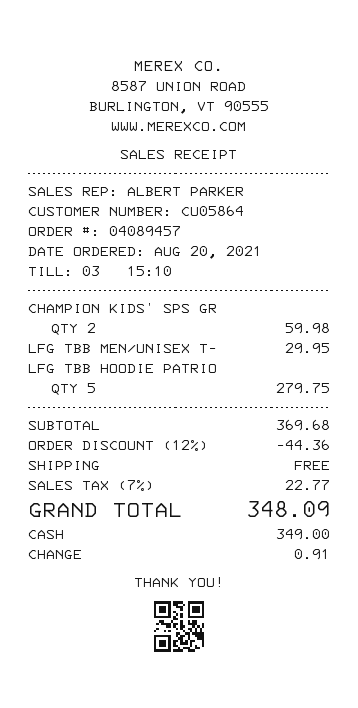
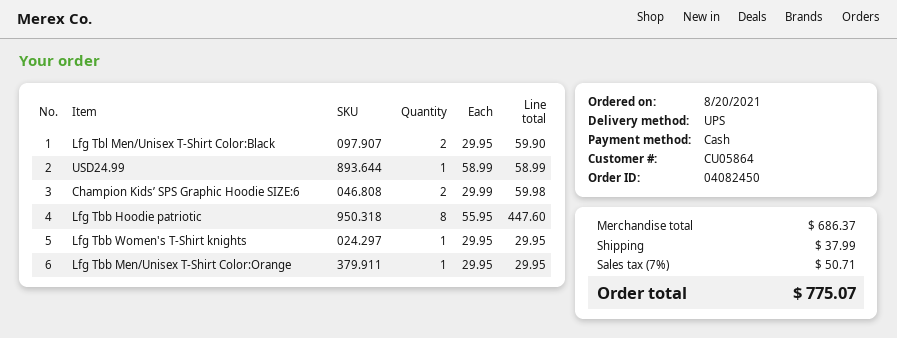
order number: 04089457 -> 04082450
LFG TBB HOODIE PATRIO: 5 for 279.75 -> 8 for 447.60
Lfg Tbl Men/Unisex T-Shirt Color:Black: none -> 2 for 59.90
USD24.99: none -> 1 for 58.99
Lfg Tbb Women's T-Shirt knights: none -> 1 for 29.95
subtotal: 369.68 -> 686.37
discount: 12% = 44.36 -> none
shipping: 0.00 -> 37.99
tax: 7% = 22.77 -> 7% = 50.71
total: 348.09 -> 775.07

